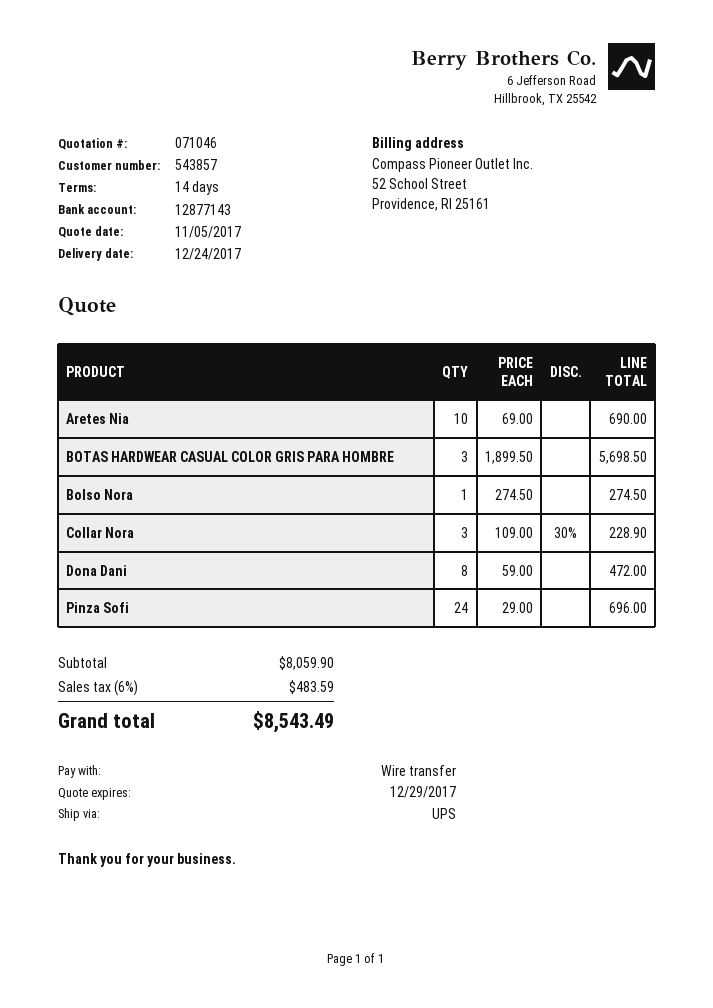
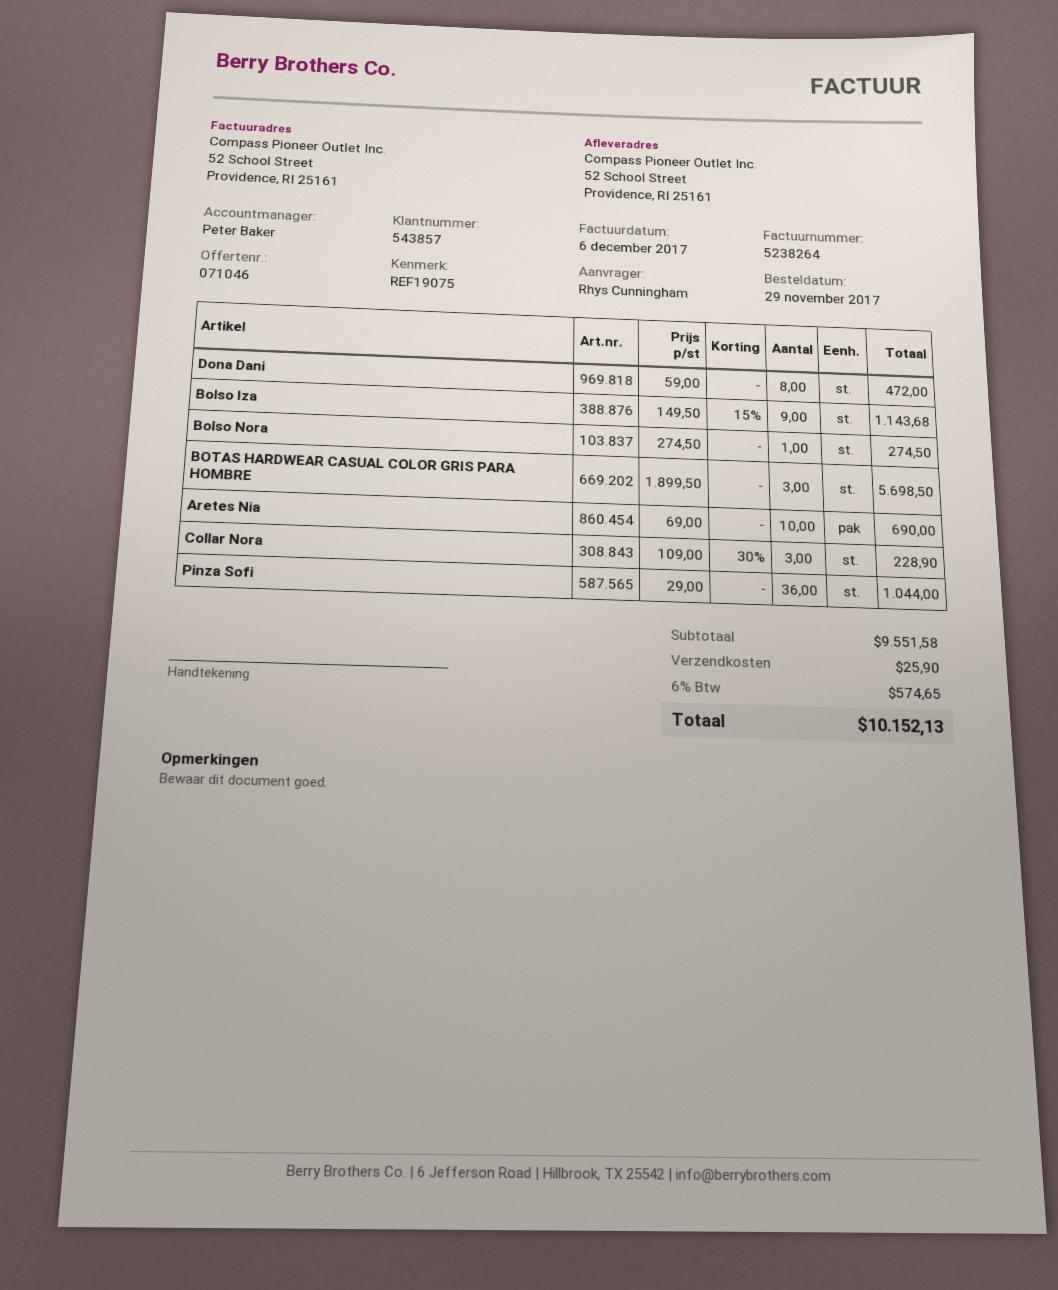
Pinza Sofi: 24 x 29.00 = 696.00 -> 36 x 29.00 = 1044.00
Bolso Iza: none -> 9 x 149.50 - 15% = 1143.68
subtotal: 8059.90 -> 9551.58
shipping: none -> 25.90
tax: 6% = 483.59 -> 6% = 574.65
total: 8543.49 -> 10152.13

